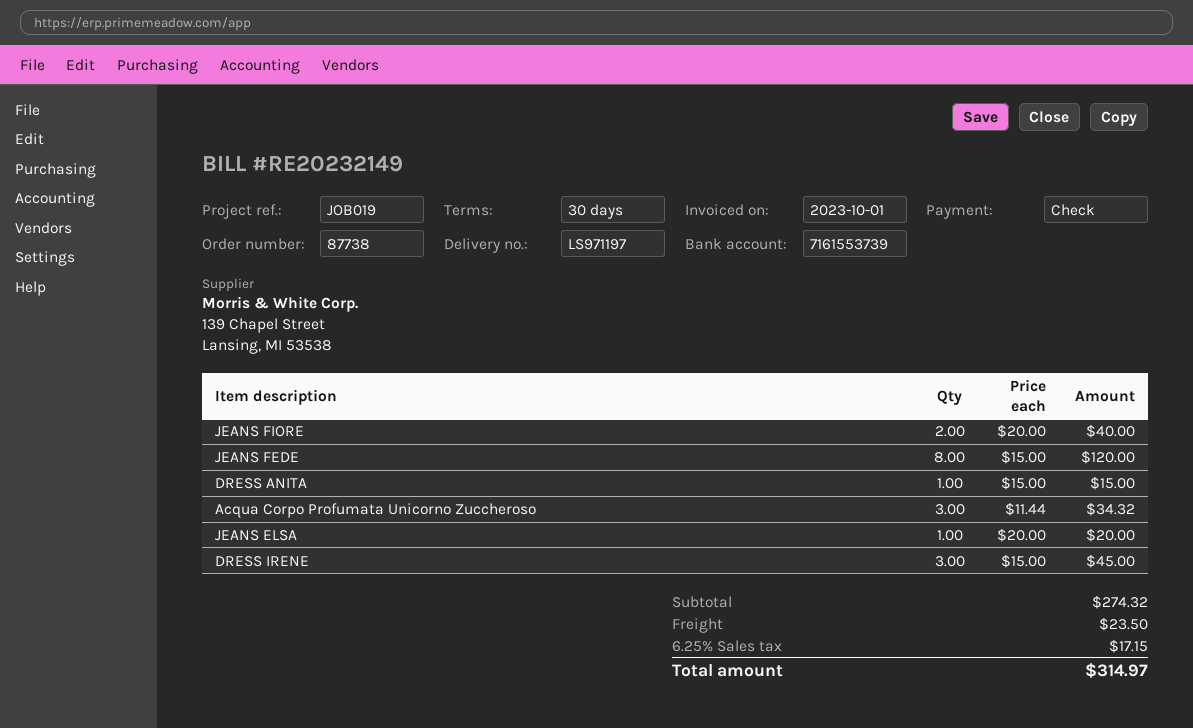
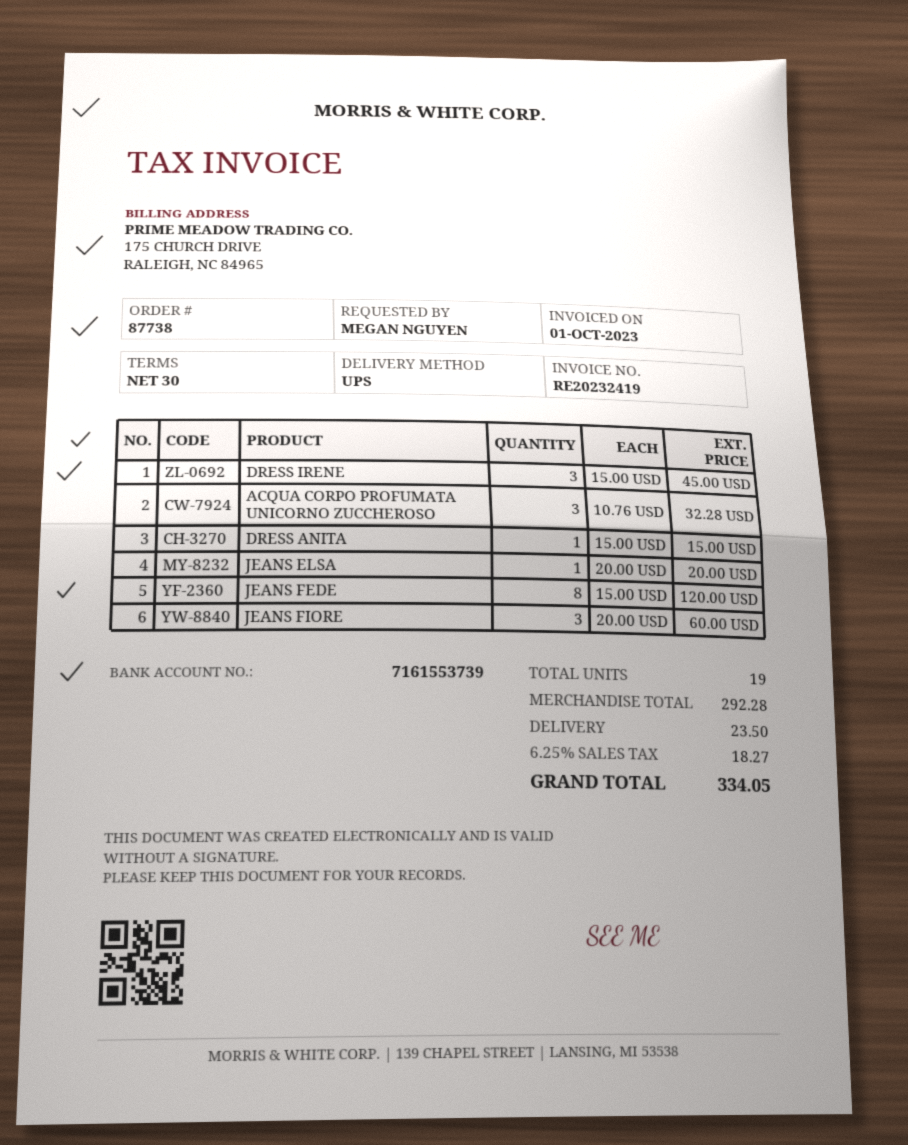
invoice number: RE20232149 -> RE20232419
JEANS FIORE: 2 x 20.00 = 40.00 -> 3 x 20.00 = 60.00
Acqua Corpo Profumata Unicorno Zuccheroso: 3 x 11.44 = 34.32 -> 3 x 10.76 = 32.28
subtotal: 274.32 -> 292.28
tax: 6.25% = 17.15 -> 6.25% = 18.27
total: 314.97 -> 334.05

